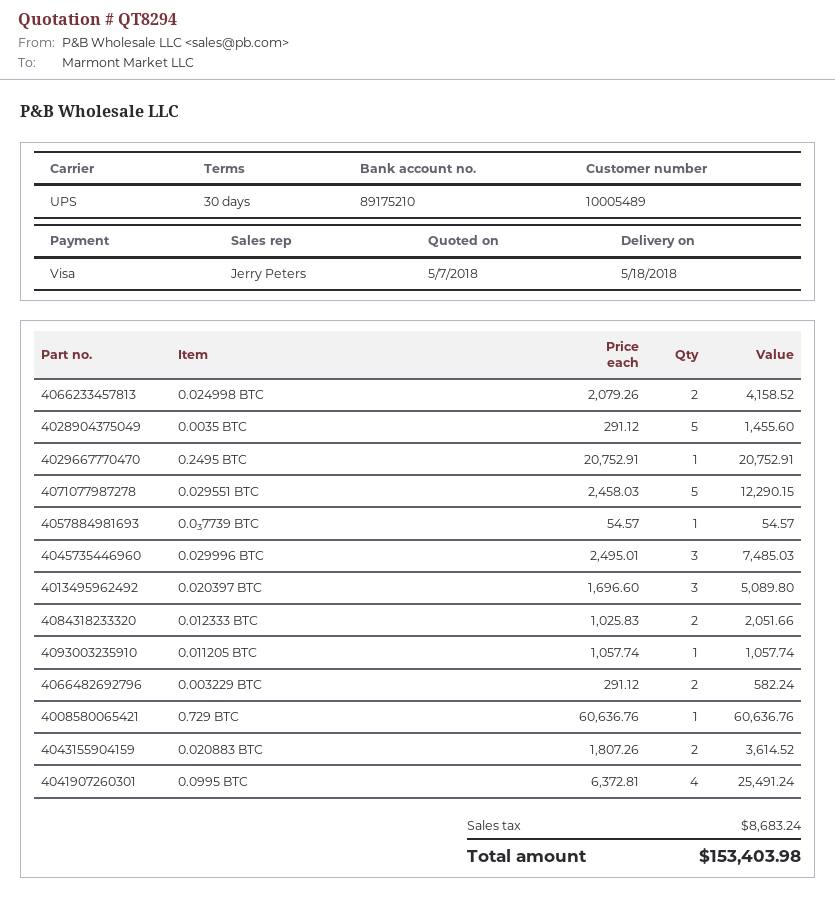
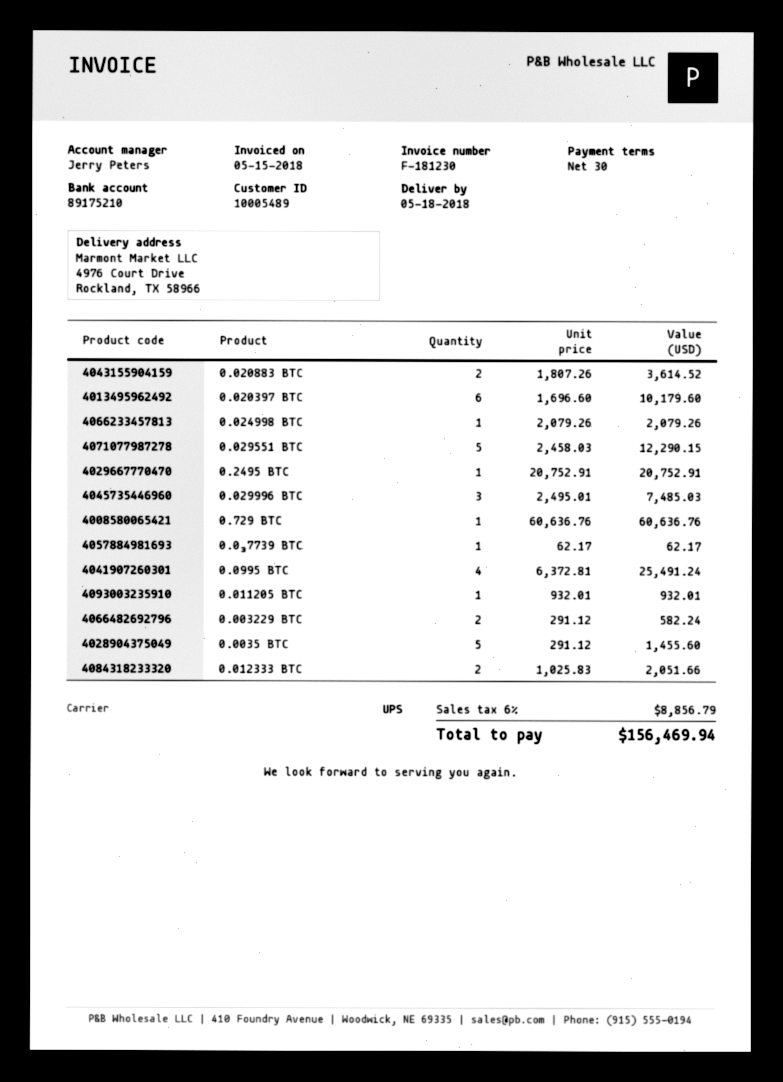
0.024998 BTC: 2 x 2079.26 = 4158.52 -> 1 x 2079.26 = 2079.26
0.0₃7739 BTC: 1 x 54.57 = 54.57 -> 1 x 62.17 = 62.17
0.020397 BTC: 3 x 1696.60 = 5089.80 -> 6 x 1696.60 = 10179.60
0.011205 BTC: 1 x 1057.74 = 1057.74 -> 1 x 932.01 = 932.01
tax: 8683.24 -> 8856.79
total: 153403.98 -> 156469.94

